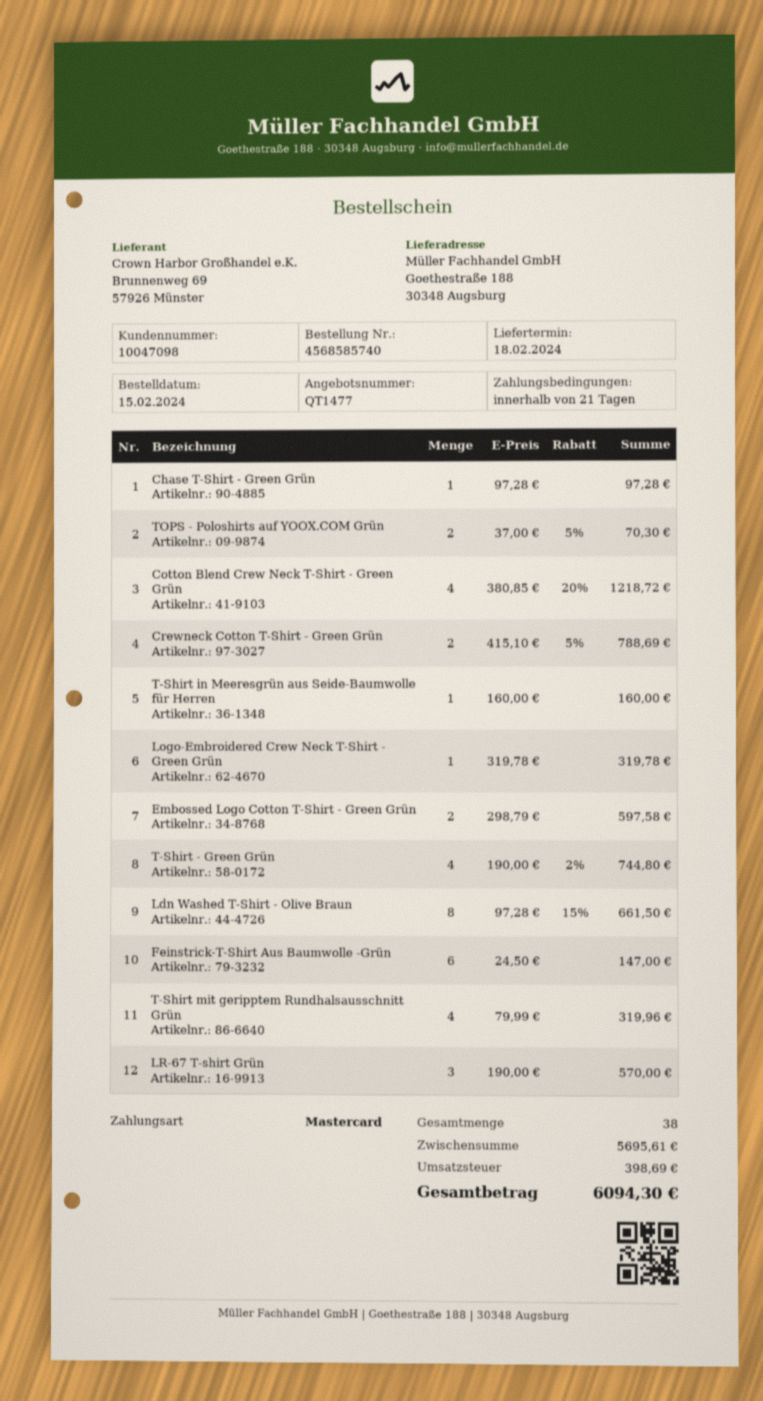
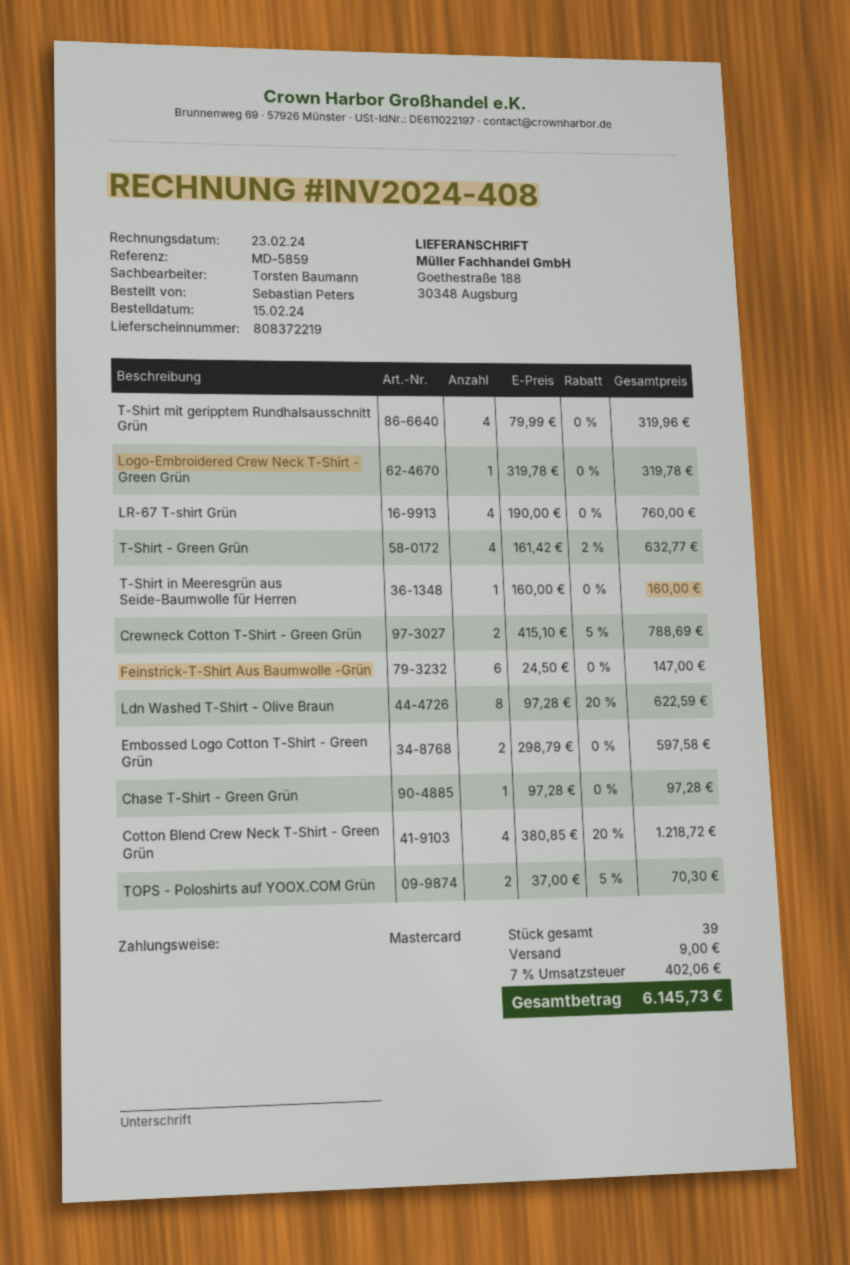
T-Shirt - Green Grün: 4 x 190.00 - 2% = 744.80 -> 4 x 161.42 - 2% = 632.77
Ldn Washed T-Shirt - Olive Braun: 8 x 97.28 - 15% = 661.50 -> 8 x 97.28 - 20% = 622.59
LR-67 T-shirt Grün: 3 x 190.00 = 570.00 -> 4 x 190.00 = 760.00
total quantity: 38 -> 39
shipping: none -> 9.00
tax: 398.69 -> 402.06
total: 6094.30 -> 6145.73

